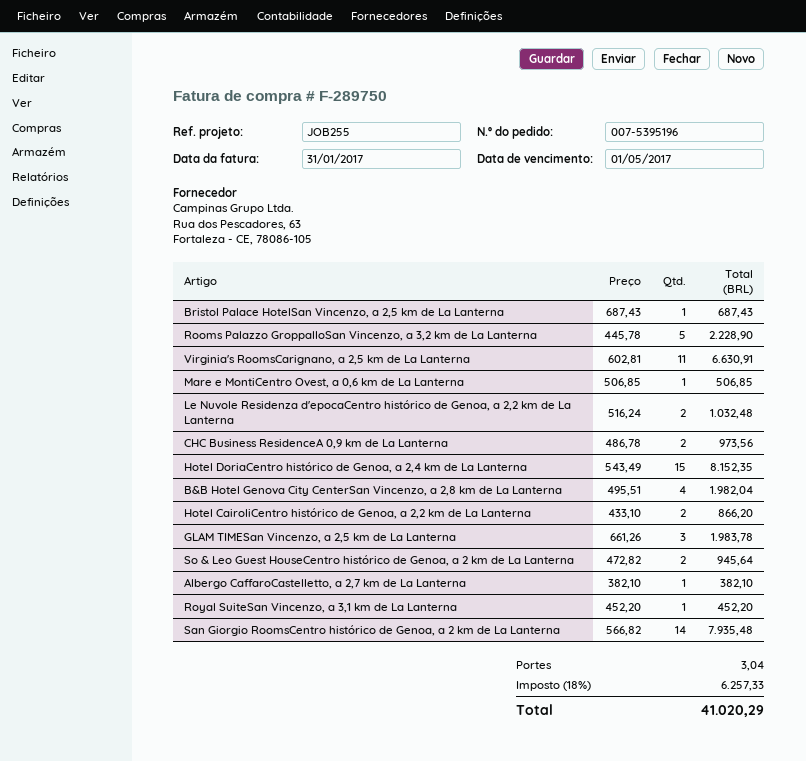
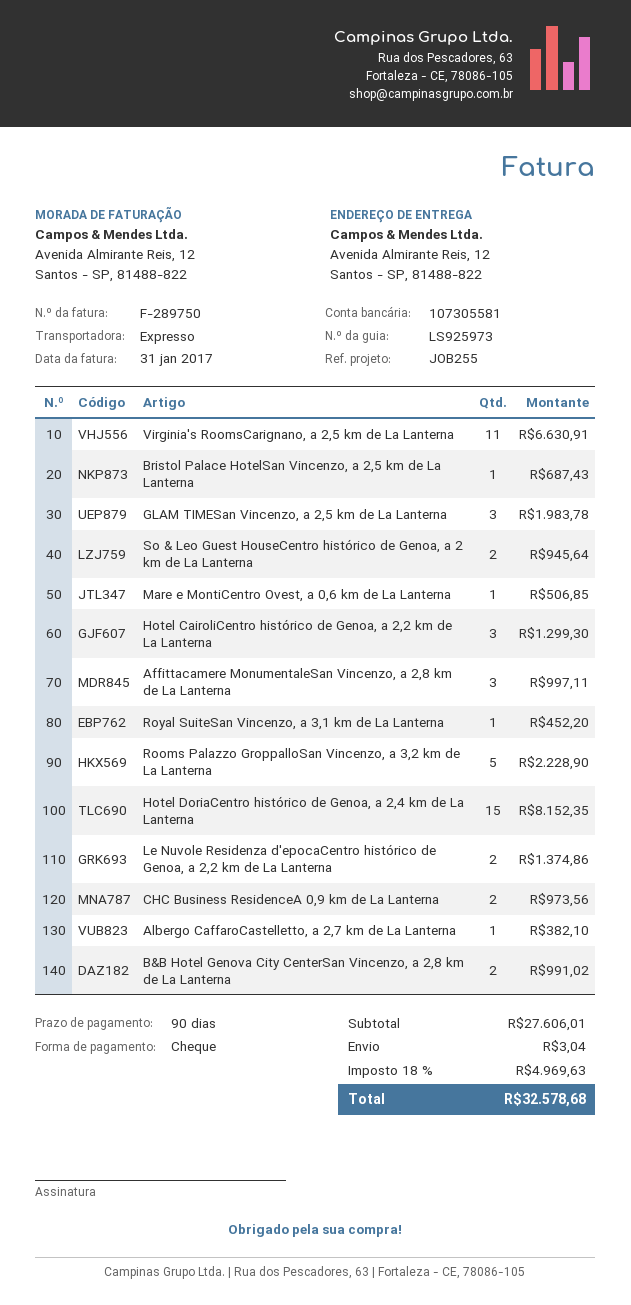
Le Nuvole Residenza d'epocaCentro histórico de Genoa, a 2,2 km de La Lanterna: 2 for 1032.48 -> 2 for 1374.86
B&B Hotel Genova City CenterSan Vincenzo, a 2,8 km de La Lanterna: 4 for 1982.04 -> 2 for 991.02
Hotel CairoliCentro histórico de Genoa, a 2,2 km de La Lanterna: 2 for 866.20 -> 3 for 1299.30
San Giorgio RoomsCentro histórico de Genoa, a 2 km de La Lanterna: 14 for 7935.48 -> none
Affittacamere MonumentaleSan Vincenzo, a 2,8 km de La Lanterna: none -> 3 for 997.11
tax: 18% = 6257.33 -> 18% = 4969.63
total: 41020.29 -> 32578.68

